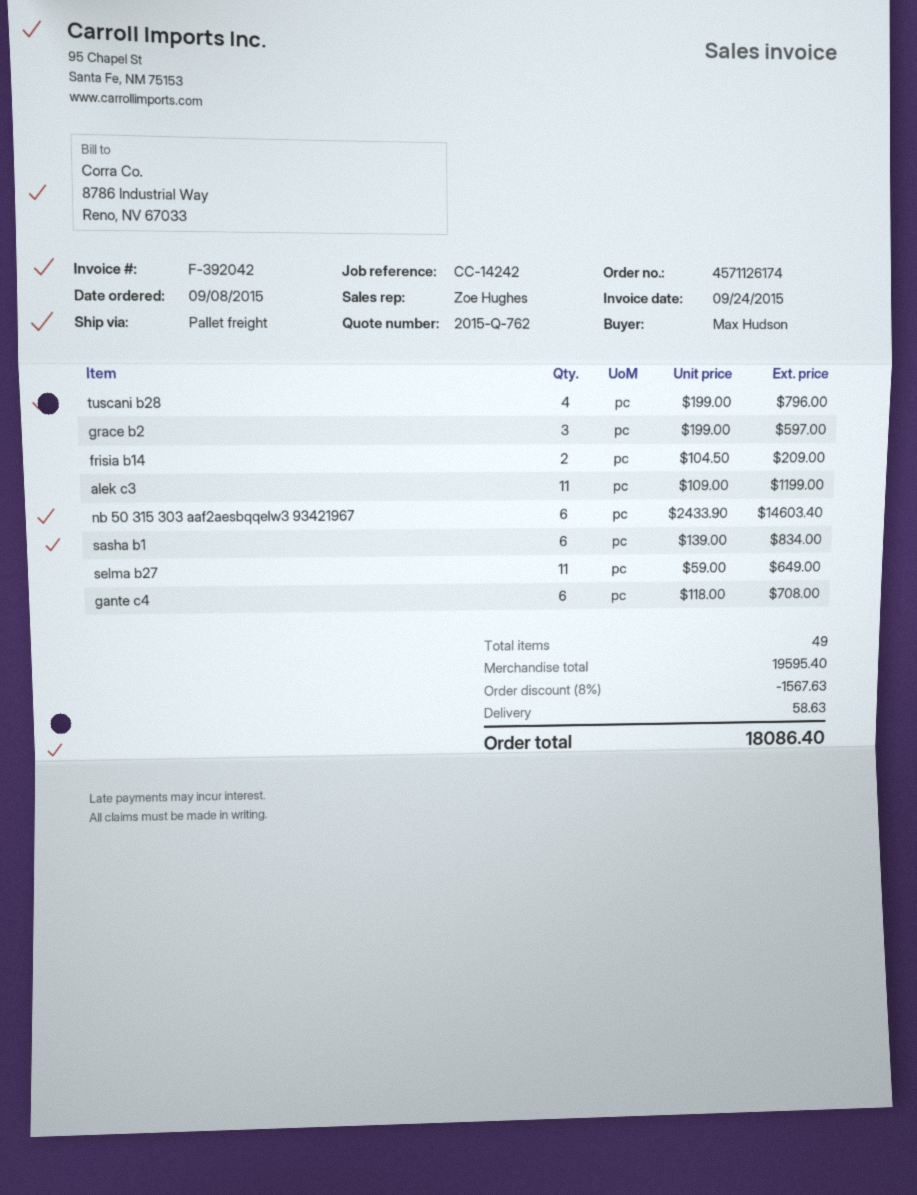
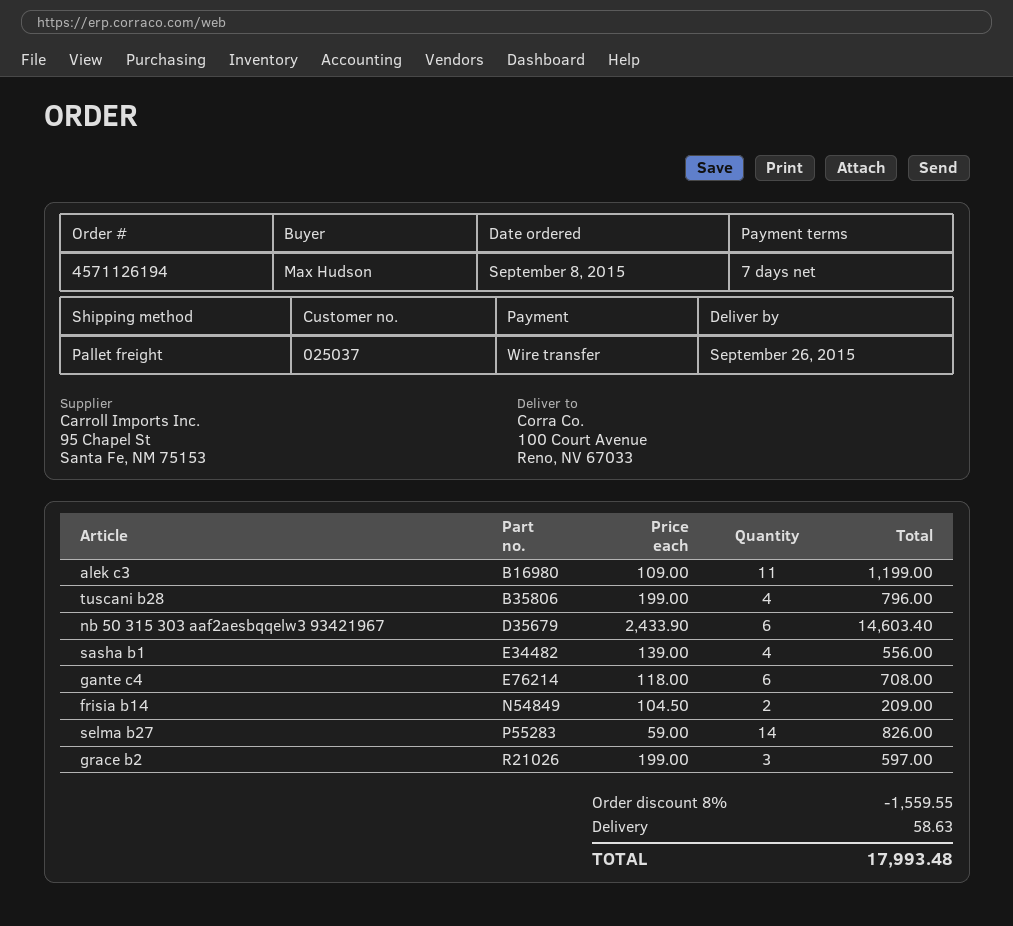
order number: 4571126174 -> 4571126194
sasha b1: 6 x 139.00 = 834.00 -> 4 x 139.00 = 556.00
selma b27: 11 x 59.00 = 649.00 -> 14 x 59.00 = 826.00
discount: 8% = 1567.63 -> 8% = 1559.55
total: 18086.40 -> 17993.48

